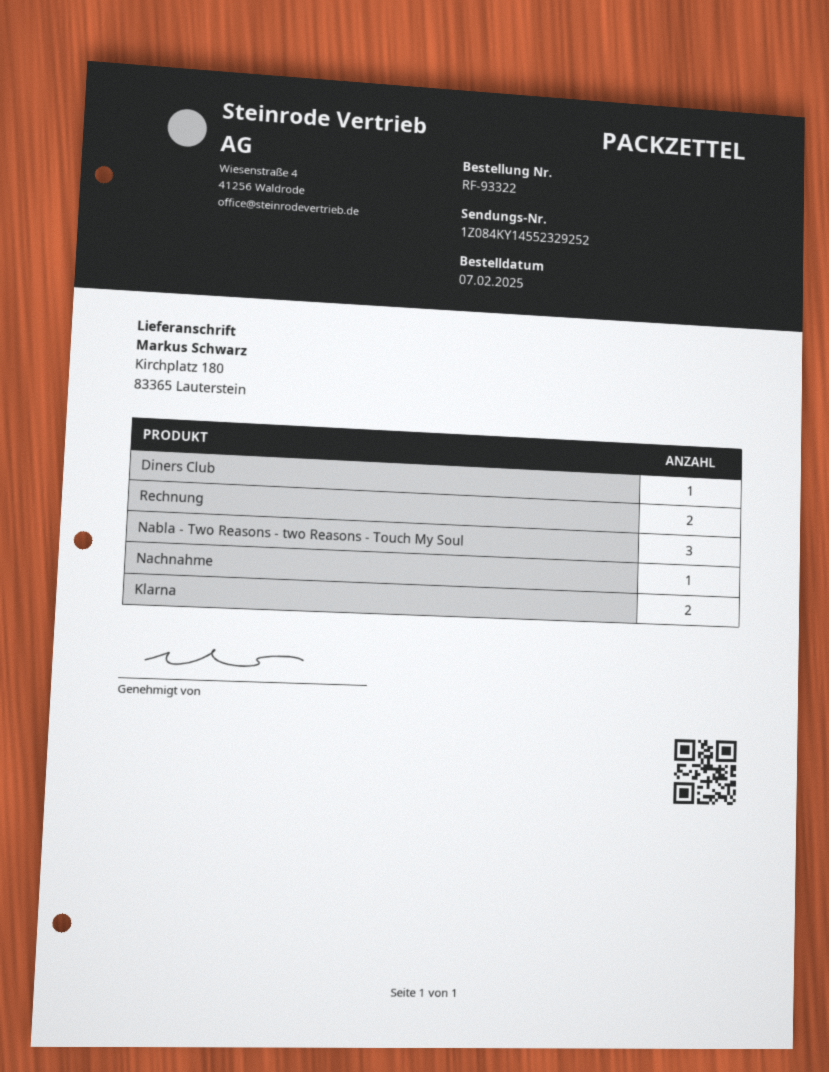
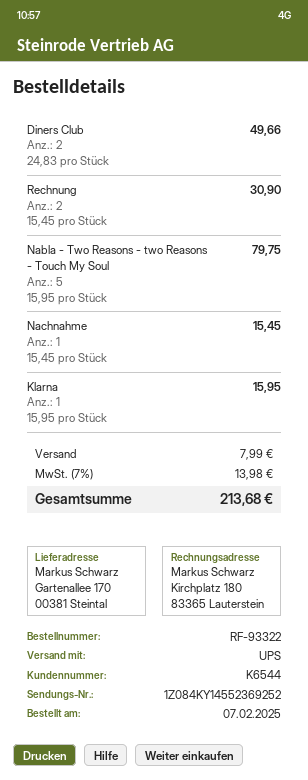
tracking number: 1Z084KY14552329252 -> 1Z084KY14552369252
ship to: Kirchplatz 180, 83365 Lauterstein -> Gartenallee 170, 00381 Steintal
Diners Club: 1 -> 2
Nabla - Two Reasons - two Reasons - Touch My Soul: 3 -> 5
Klarna: 2 -> 1

